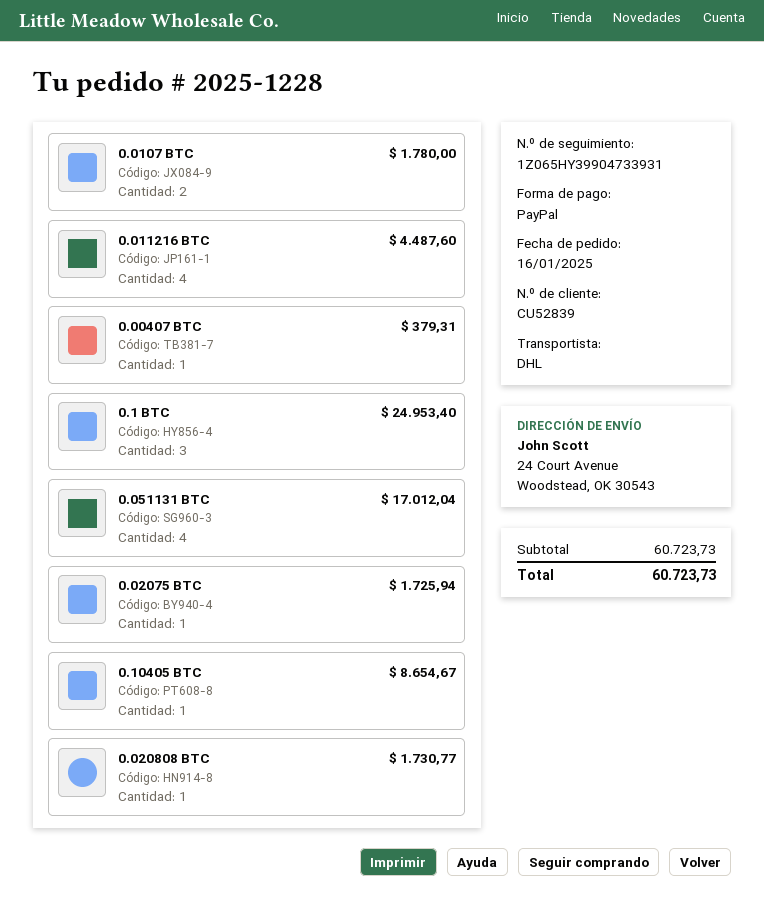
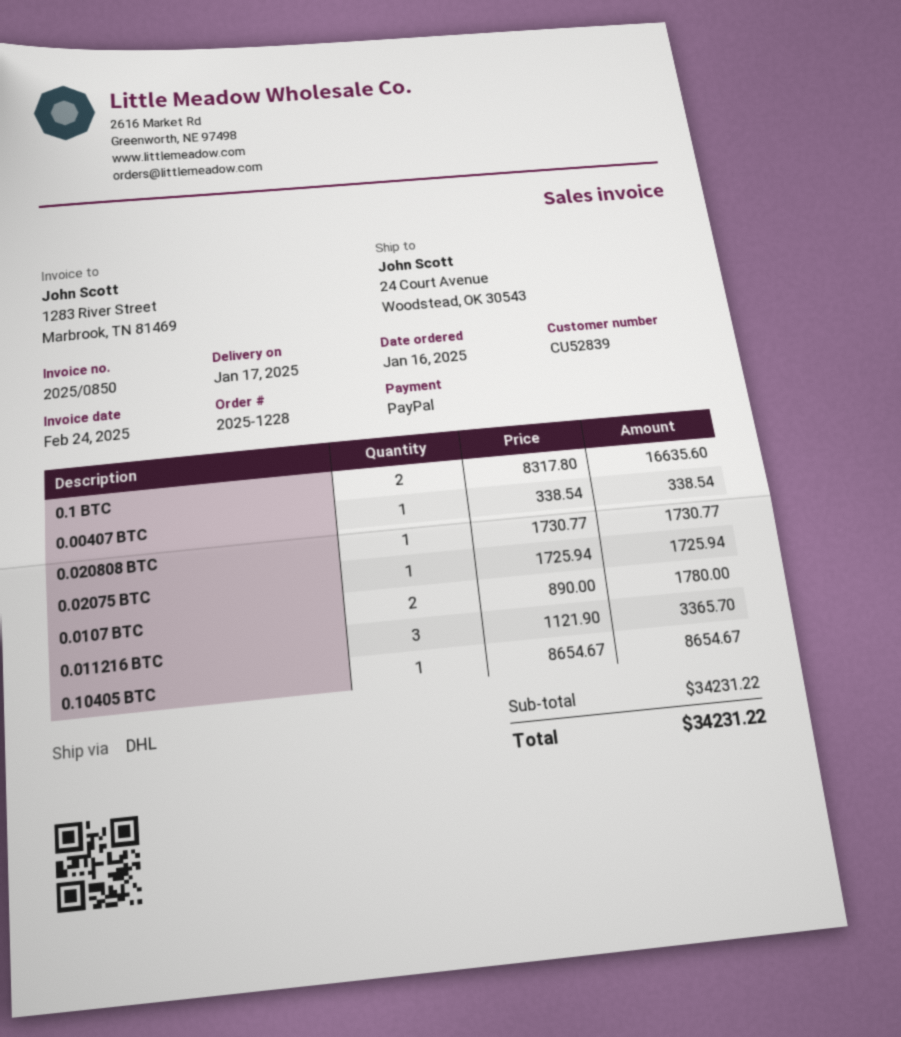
0.011216 BTC: 4 for 4487.60 -> 3 for 3365.70
0.00407 BTC: 1 for 379.31 -> 1 for 338.54
0.1 BTC: 3 for 24953.40 -> 2 for 16635.60
0.051131 BTC: 4 for 17012.04 -> none
subtotal: 60723.73 -> 34231.22
total: 60723.73 -> 34231.22

